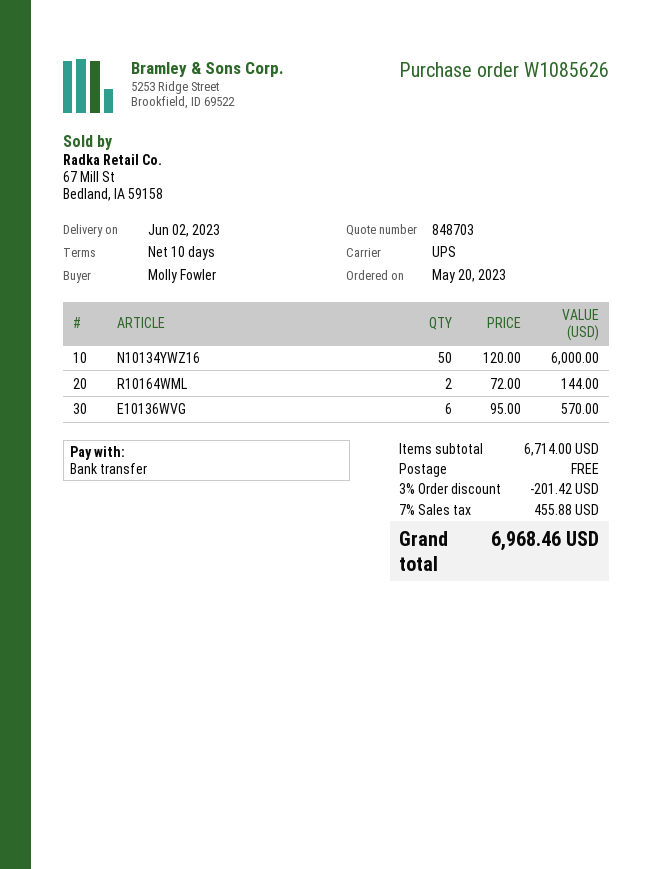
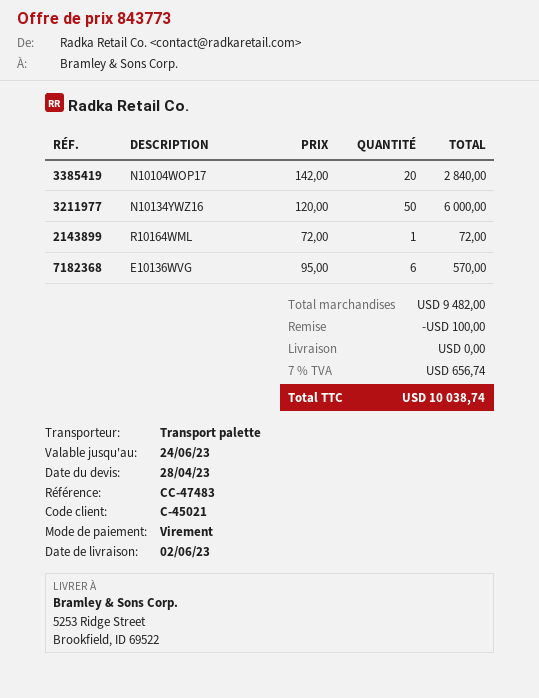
quote number: 848703 -> 843773
shipping method: UPS -> pallet freight
R10164WML: 2 x 72.00 = 144.00 -> 1 x 72.00 = 72.00
N10104WOP17: none -> 20 x 142.00 = 2840.00
subtotal: 6714.00 -> 9482.00
discount: 201.42 -> 100.00
tax: 7% = 455.88 -> 7% = 656.74
total: 6968.46 -> 10038.74

